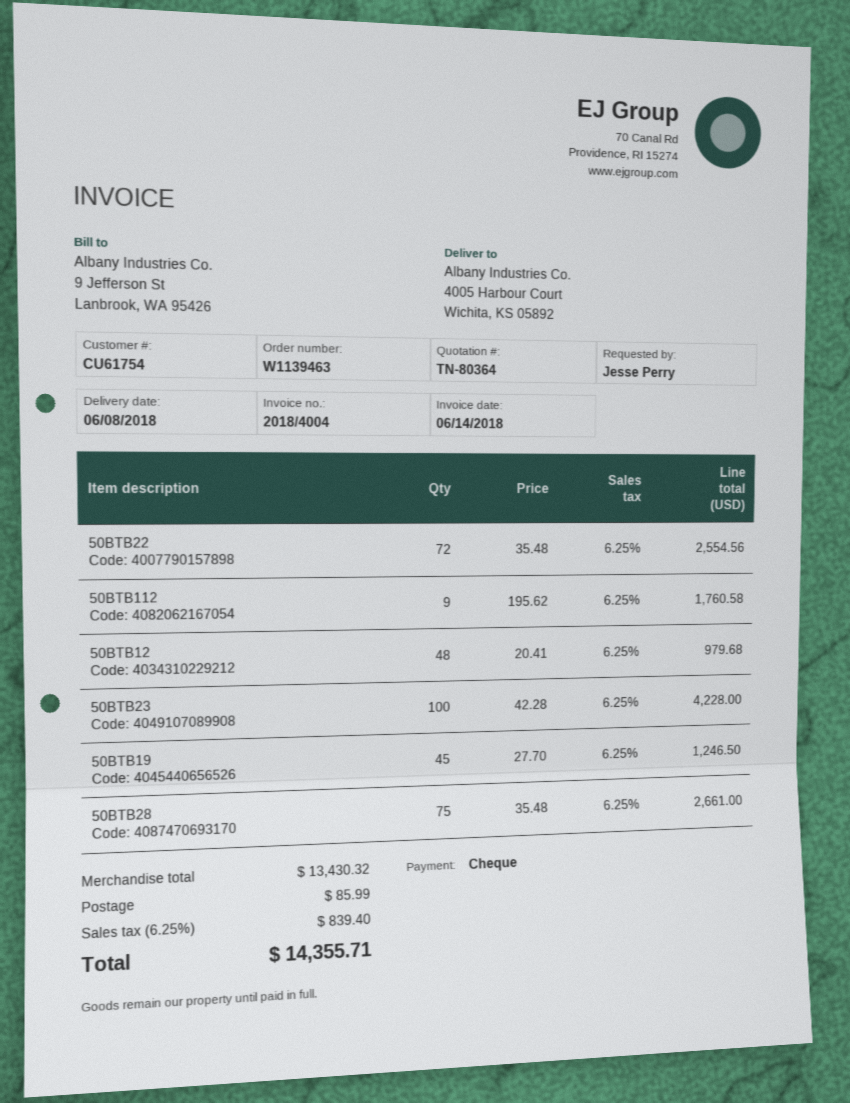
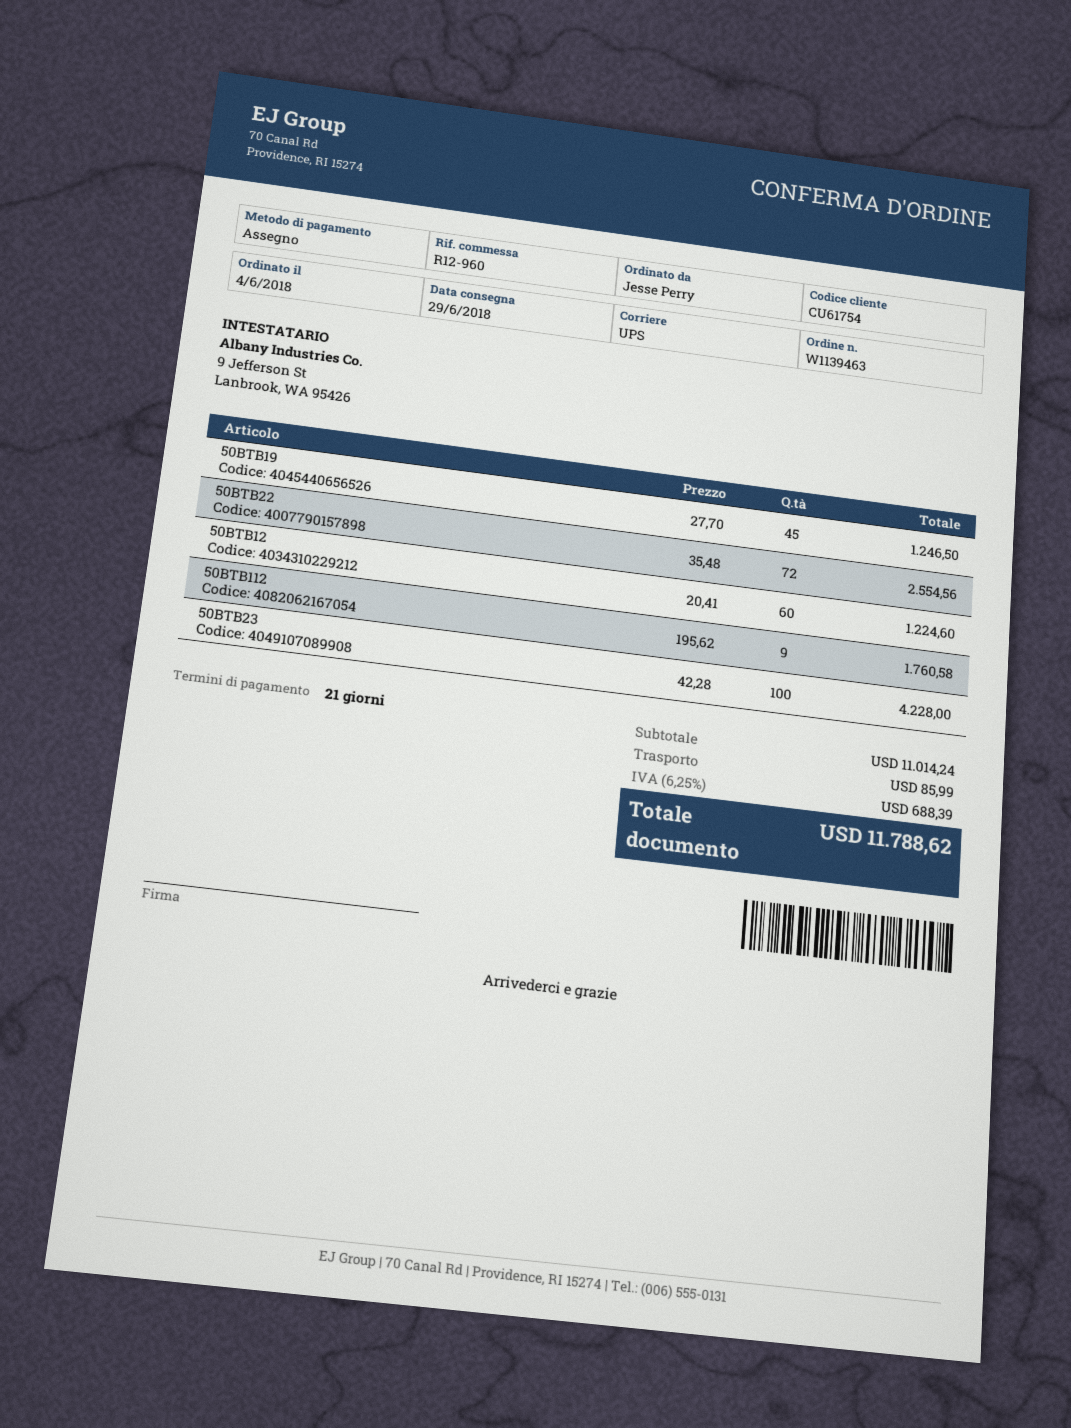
delivery date: 2018-06-08 -> 2018-06-29
50BTB12: 48 x 20.41 = 979.68 -> 60 x 20.41 = 1224.60
50BTB28: 75 x 35.48 = 2661.00 -> none
subtotal: 13430.32 -> 11014.24
tax: 6.25% = 839.40 -> 6.25% = 688.39
total: 14355.71 -> 11788.62

